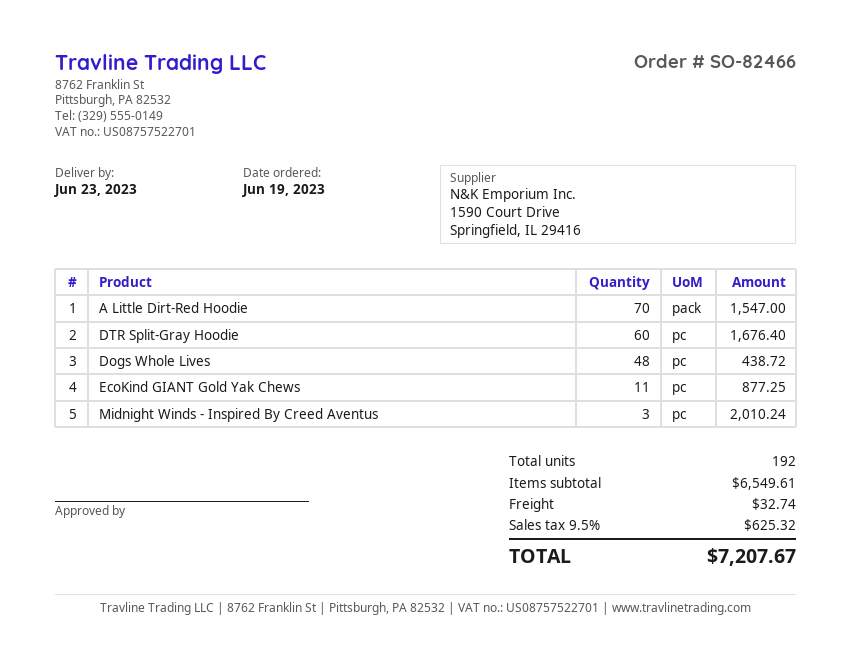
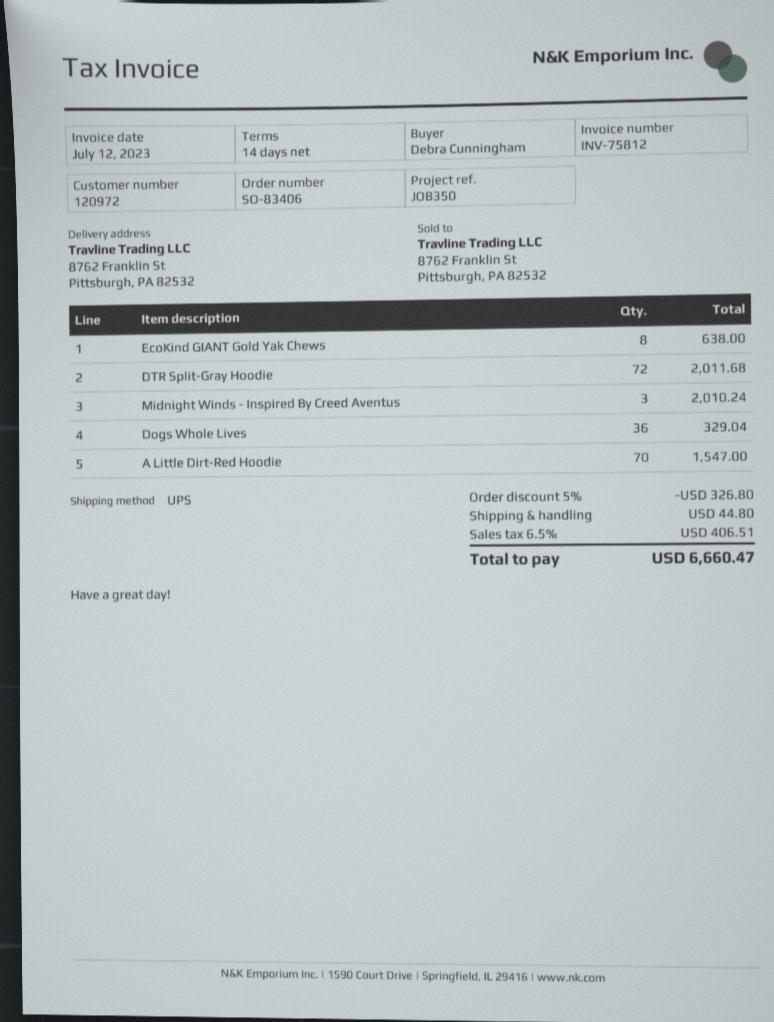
order number: SO-82466 -> SO-83406
DTR Split-Gray Hoodie: 60 for 1676.40 -> 72 for 2011.68
Dogs Whole Lives: 48 for 438.72 -> 36 for 329.04
EcoKind GIANT Gold Yak Chews: 11 for 877.25 -> 8 for 638.00
discount: none -> 5% = 326.80
shipping: 32.74 -> 44.80
tax: 9.5% = 625.32 -> 6.5% = 406.51
total: 7207.67 -> 6660.47

